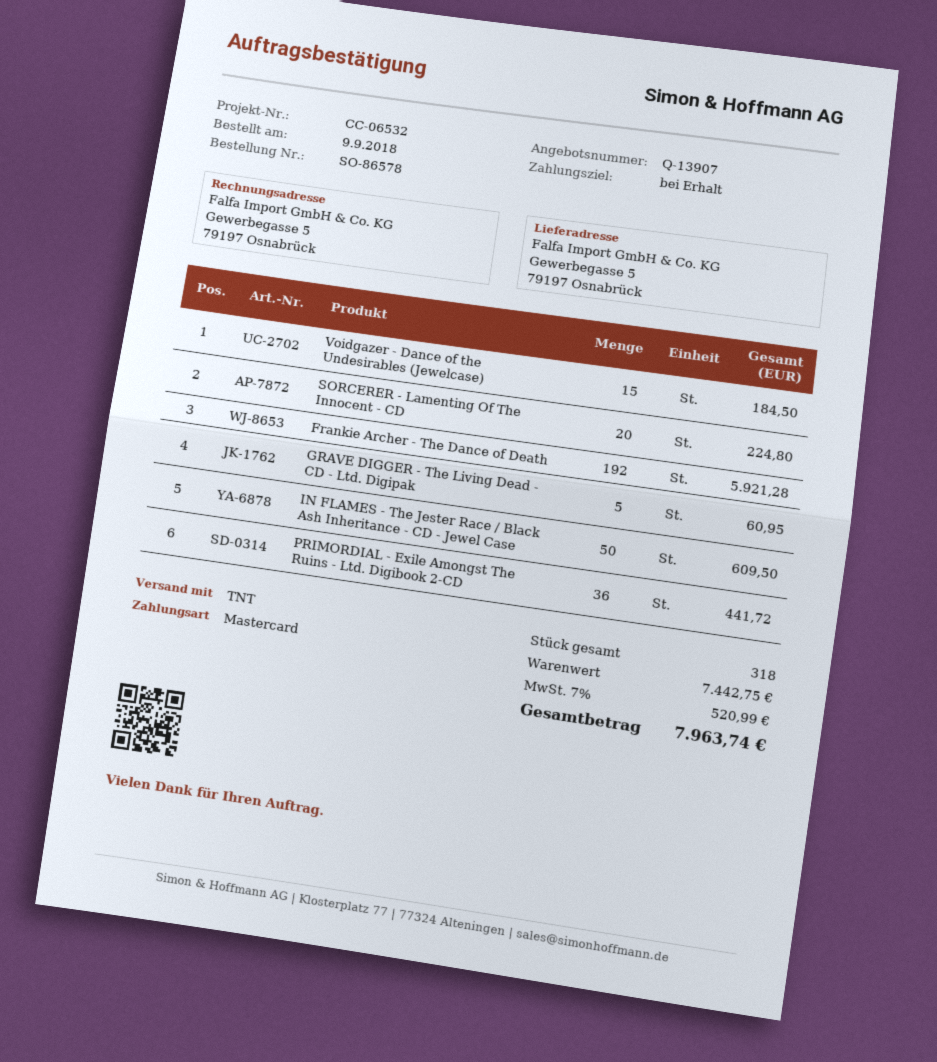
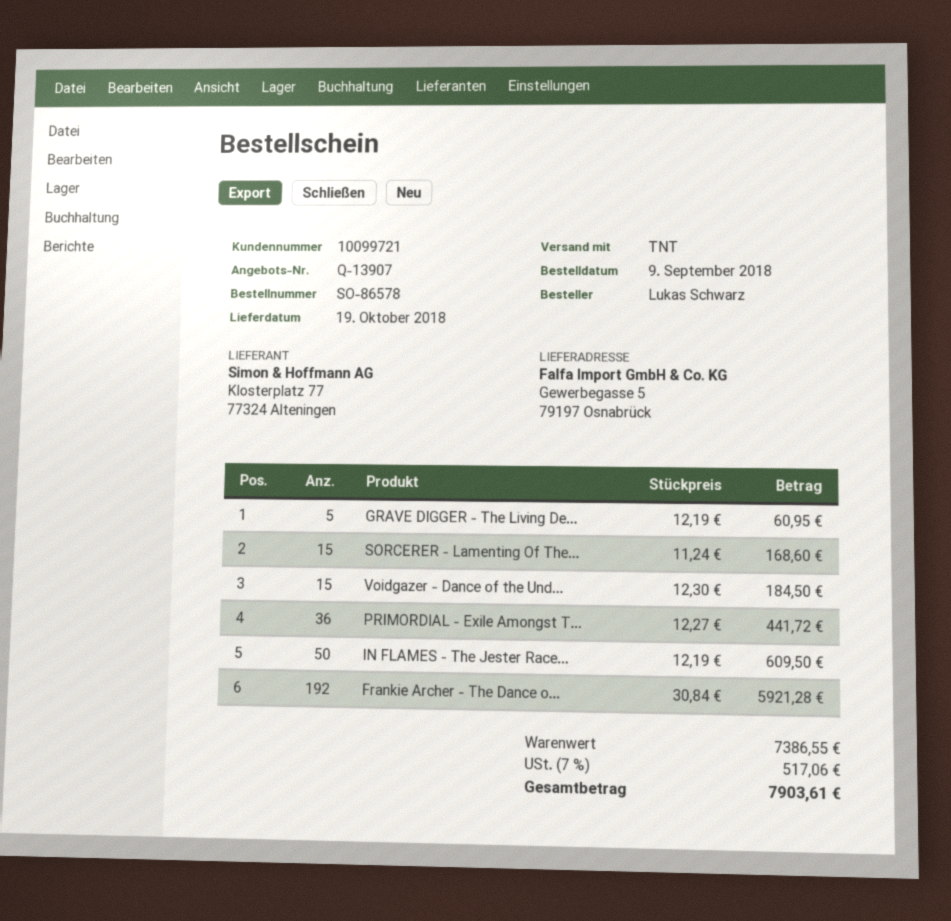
SORCERER - Lamenting Of The Innocent - CD: 20 for 224.80 -> 15 for 168.60
subtotal: 7442.75 -> 7386.55
tax: 7% = 520.99 -> 7% = 517.06
total: 7963.74 -> 7903.61

